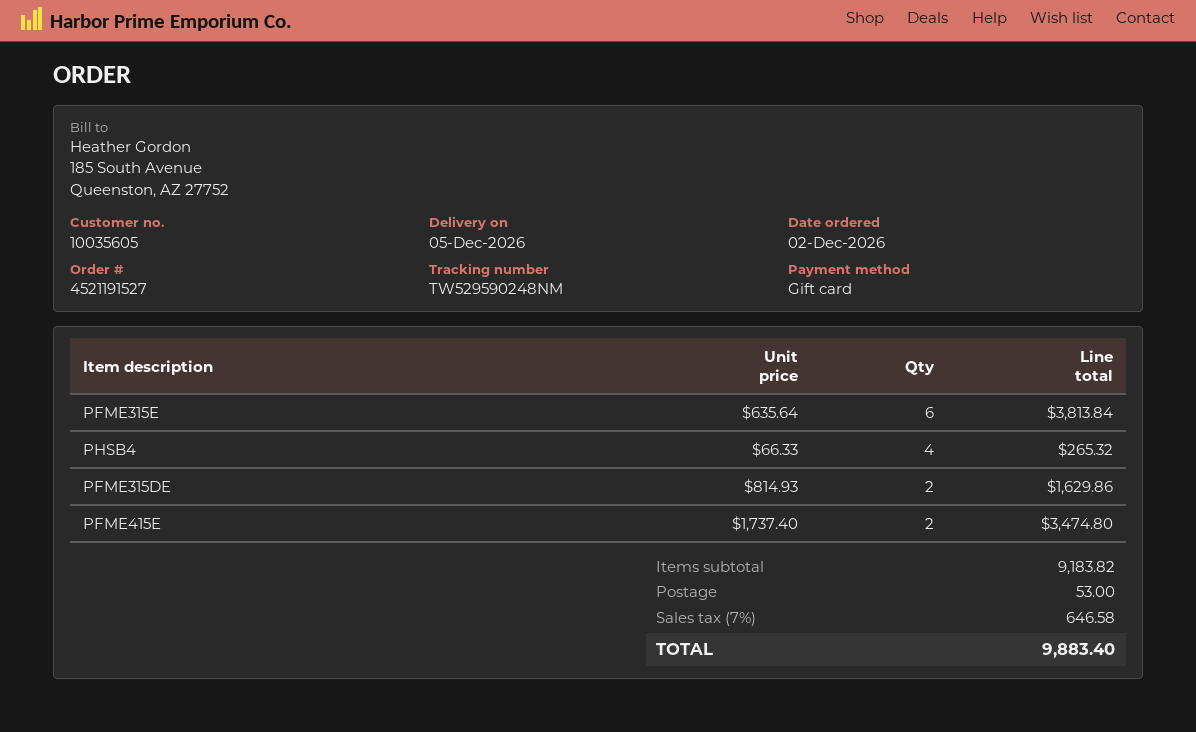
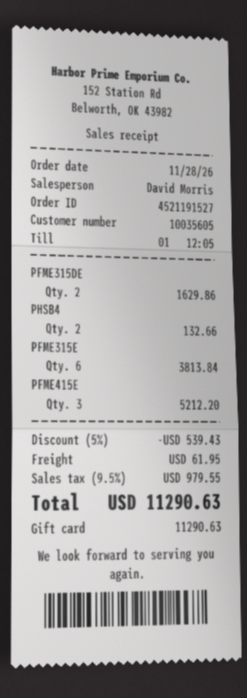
order date: 2026-12-02 -> 2026-11-28
PHSB4: 4 for 265.32 -> 2 for 132.66
PFME415E: 2 for 3474.80 -> 3 for 5212.20
discount: none -> 5% = 539.43
shipping: 53.00 -> 61.95
tax: 7% = 646.58 -> 9.5% = 979.55
total: 9883.40 -> 11290.63

